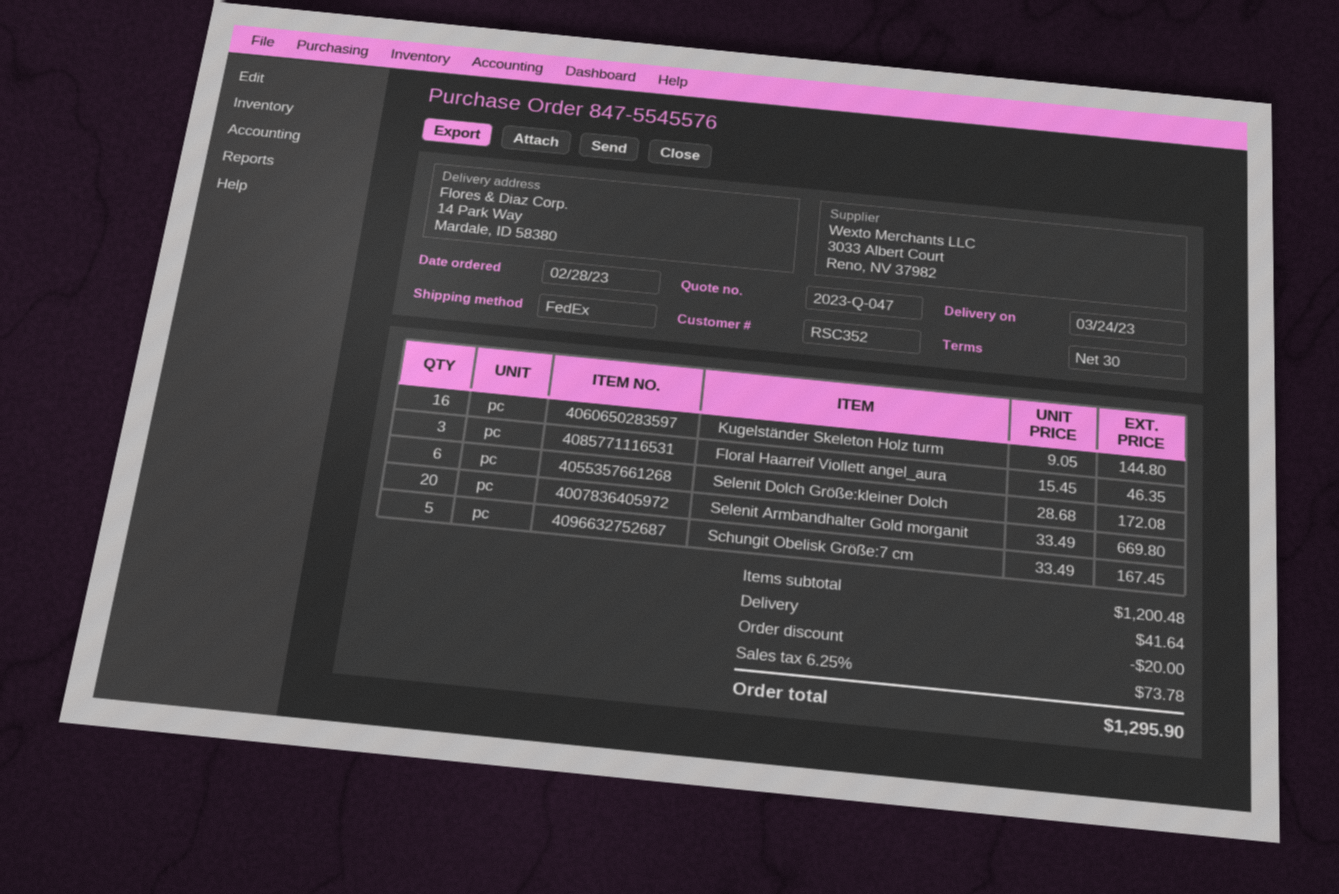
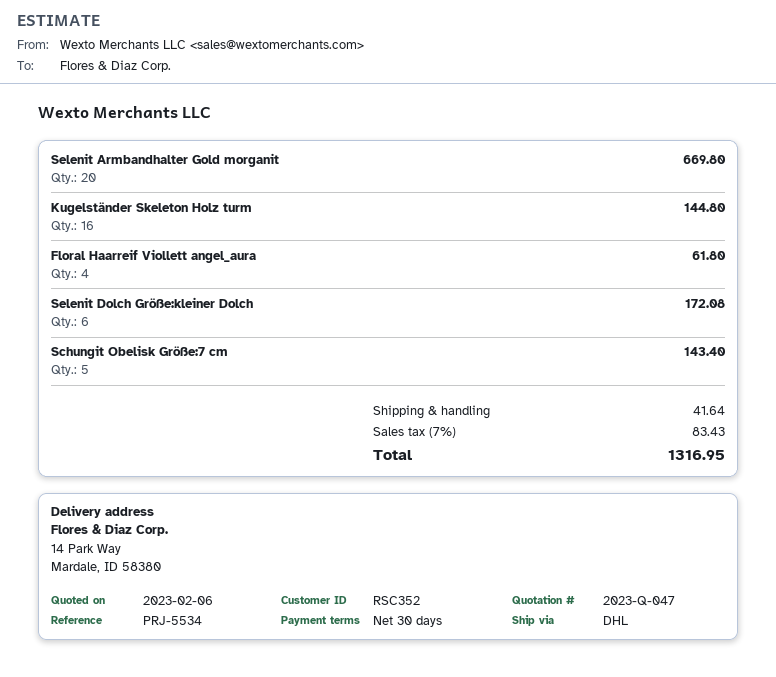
shipping method: FedEx -> DHL
Floral Haarreif Viollett angel_aura: 3 for 46.35 -> 4 for 61.80
Schungit Obelisk Größe:7 cm: 5 for 167.45 -> 5 for 143.40
discount: 20.00 -> none
tax: 6.25% = 73.78 -> 7% = 83.43
total: 1295.90 -> 1316.95

